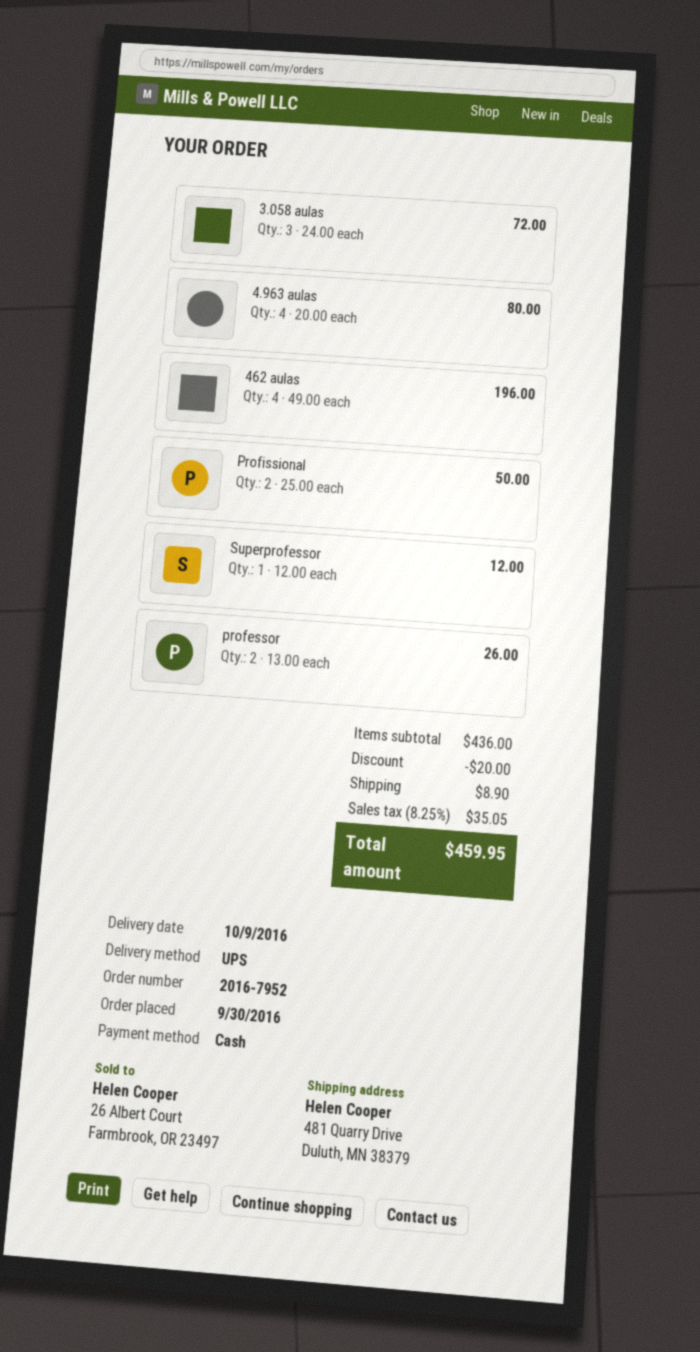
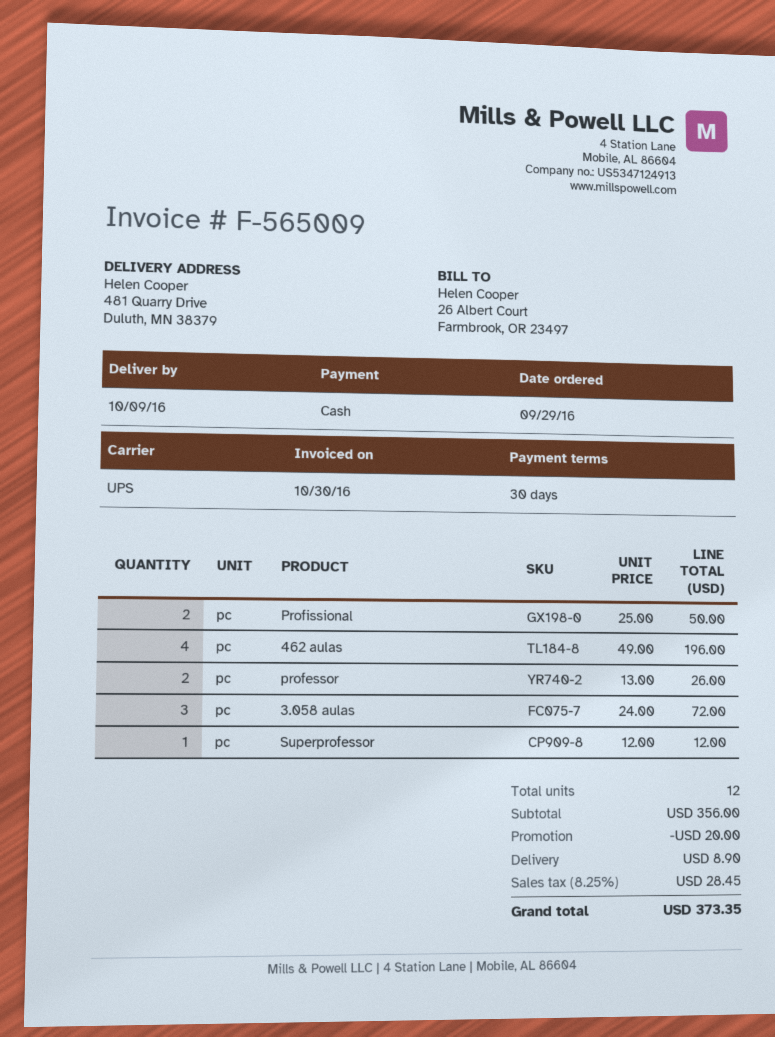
order date: 2016-09-30 -> 2016-09-29
4.963 aulas: 4 x 20.00 = 80.00 -> none
subtotal: 436.00 -> 356.00
tax: 8.25% = 35.05 -> 8.25% = 28.45
total: 459.95 -> 373.35

